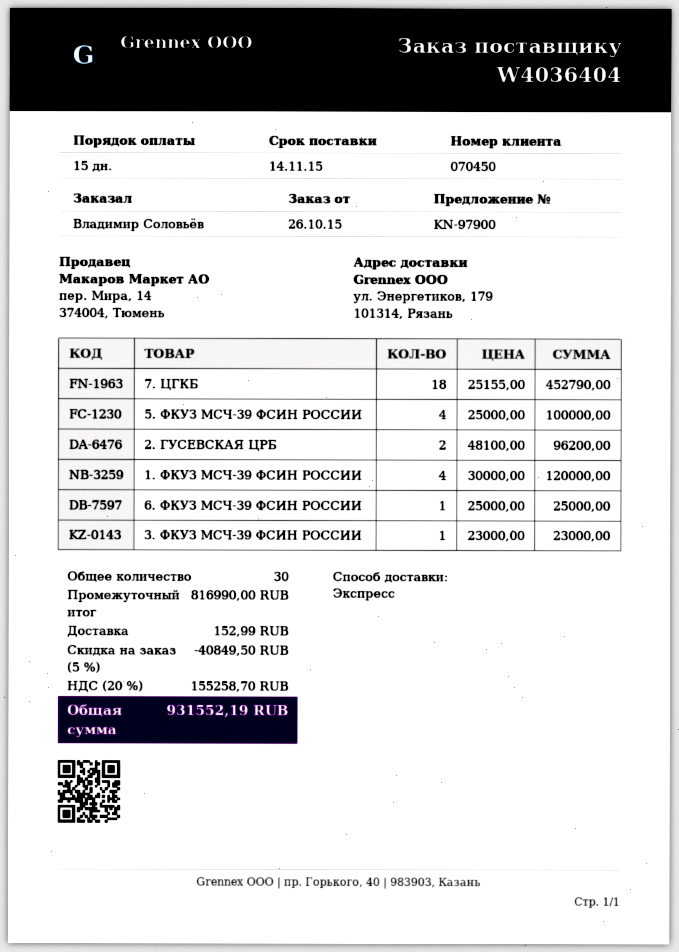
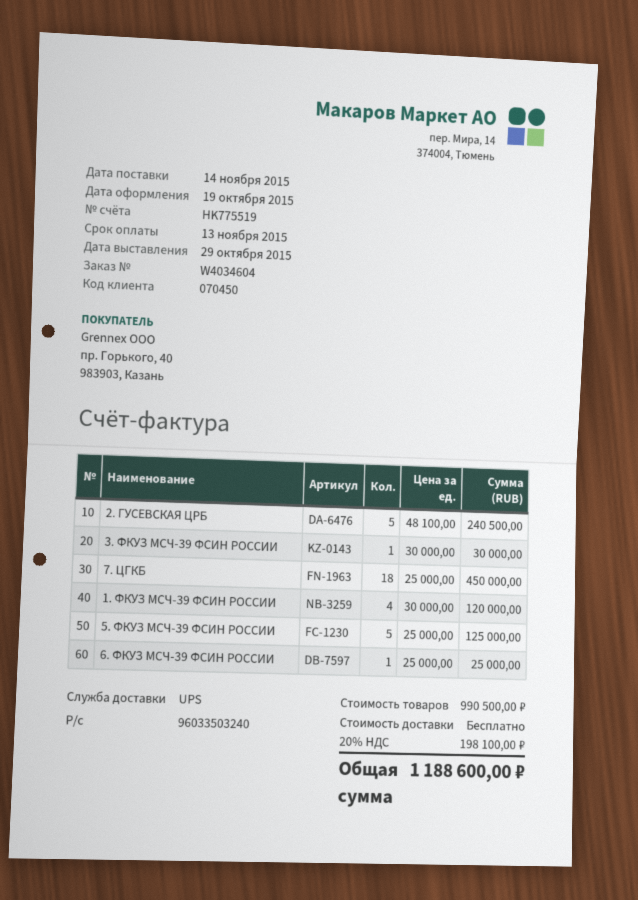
order number: W4036404 -> W4034604
order date: 2015-10-26 -> 2015-10-19
shipping method: express -> UPS
7. ЦГКБ: 18 x 25155.00 = 452790.00 -> 18 x 25000.00 = 450000.00
5. ФКУЗ МСЧ-39 ФСИН РОССИИ: 4 x 25000.00 = 100000.00 -> 5 x 25000.00 = 125000.00
2. ГУСЕВСКАЯ ЦРБ: 2 x 48100.00 = 96200.00 -> 5 x 48100.00 = 240500.00
3. ФКУЗ МСЧ-39 ФСИН РОССИИ: 1 x 23000.00 = 23000.00 -> 1 x 30000.00 = 30000.00
subtotal: 816990.00 -> 990500.00
discount: 5% = 40849.50 -> none
shipping: 152.99 -> 0.00
tax: 20% = 155258.70 -> 20% = 198100.00
total: 931552.19 -> 1188600.00

